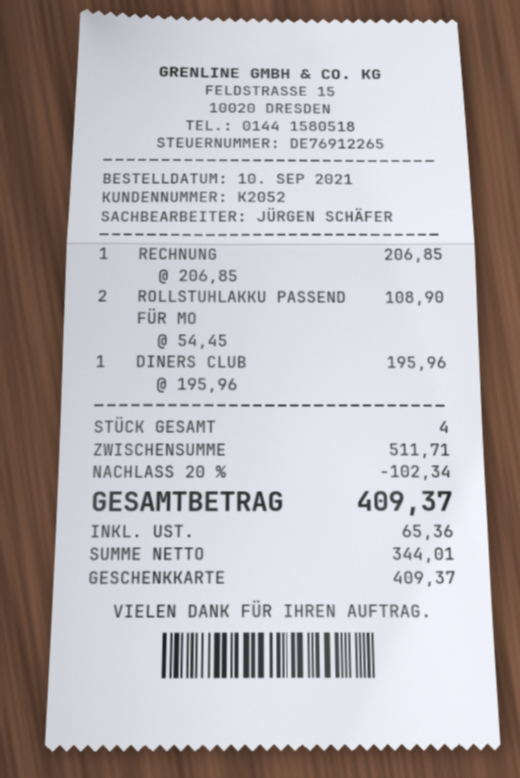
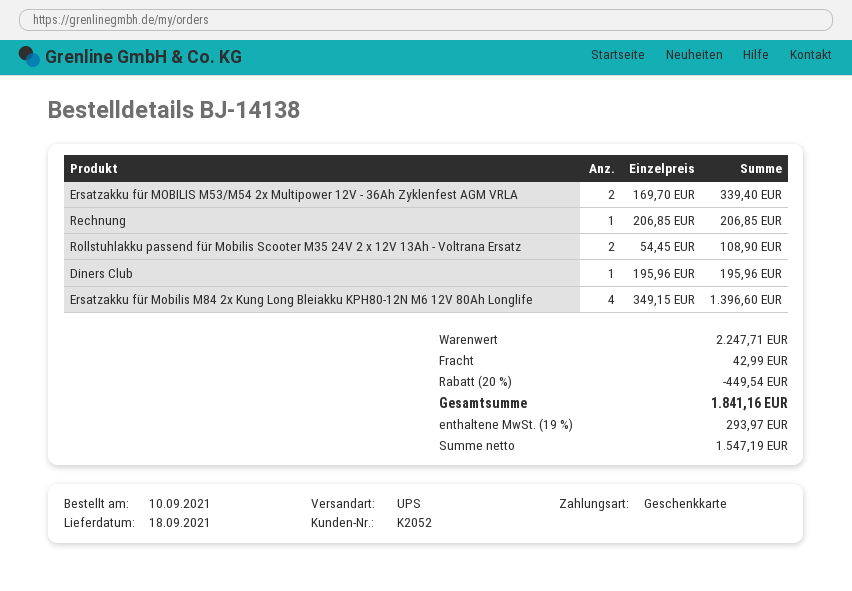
Ersatzakku für MOBILIS M53/M54 2x Multipower 12V - 36Ah Zyklenfest AGM VRLA: none -> 2 x 169.70 = 339.40
Ersatzakku für Mobilis M84 2x Kung Long Bleiakku KPH80-12N M6 12V 80Ah Longlife: none -> 4 x 349.15 = 1396.60
subtotal: 511.71 -> 2247.71
discount: 20% = 102.34 -> 20% = 449.54
shipping: none -> 42.99
net: 344.01 -> 1547.19
tax: 65.36 -> 293.97
total: 409.37 -> 1841.16

